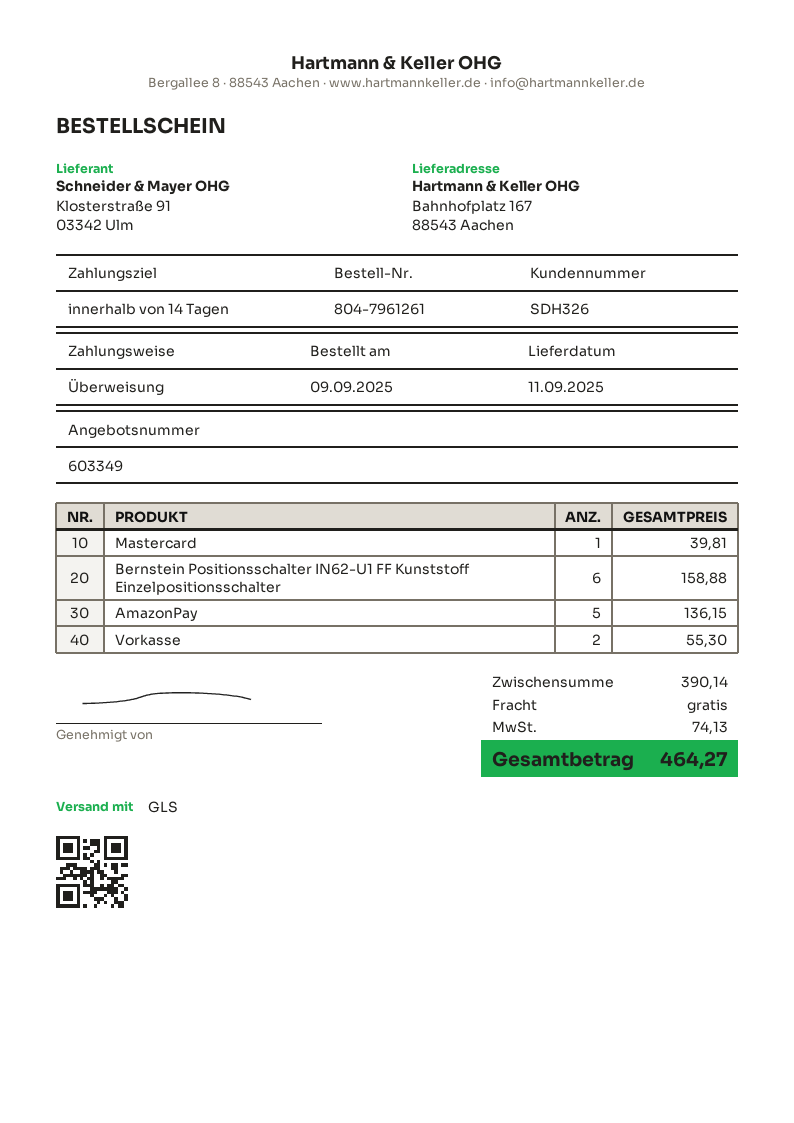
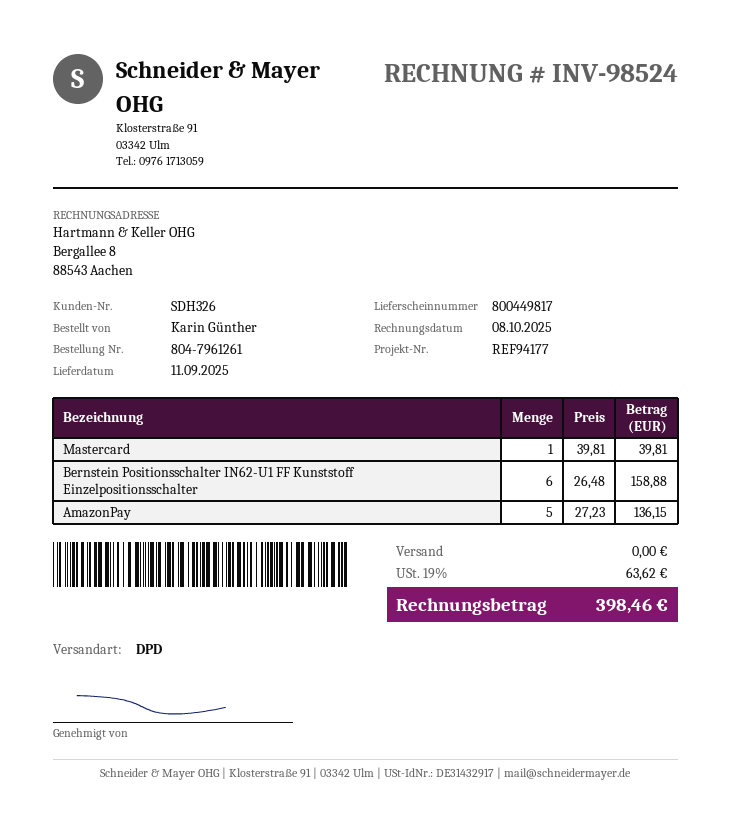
shipping method: GLS -> DPD
Vorkasse: 2 for 55.30 -> none
tax: 74.13 -> 63.62
total: 464.27 -> 398.46

